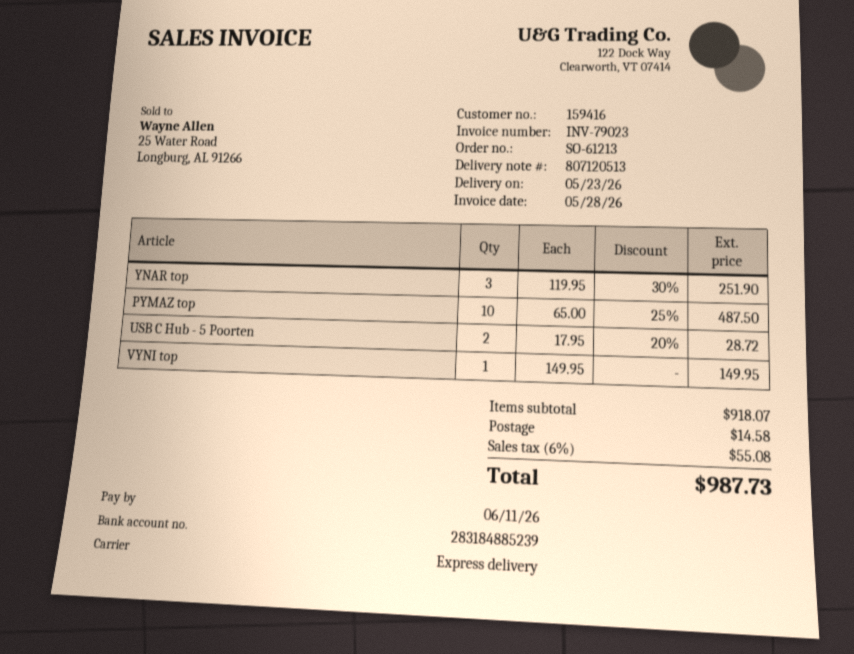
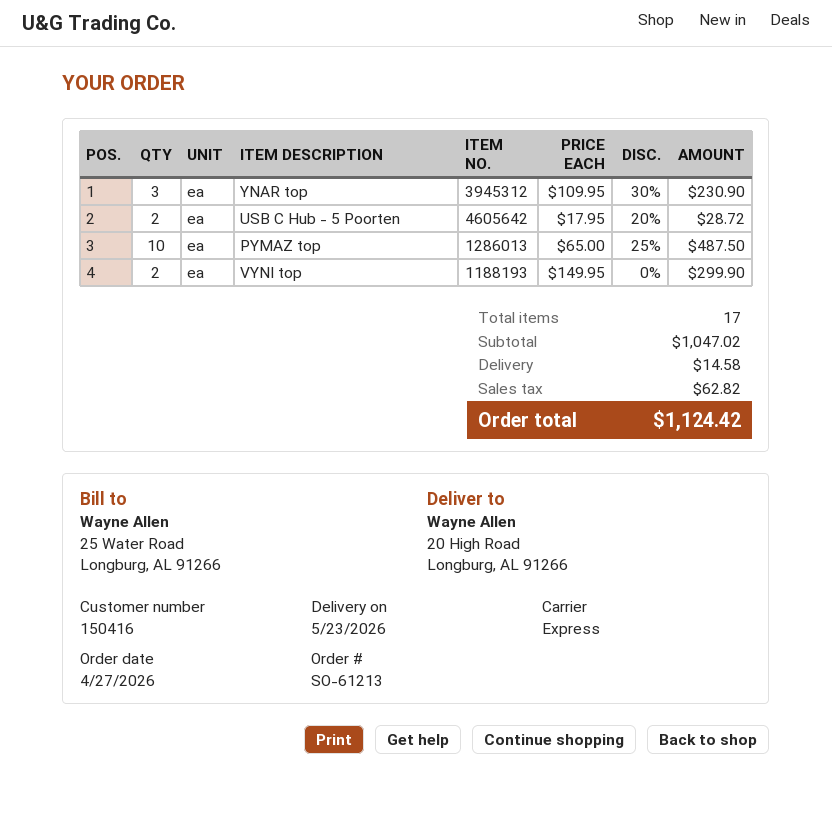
customer number: 159416 -> 150416
YNAR top: 3 x 119.95 - 30% = 251.90 -> 3 x 109.95 - 30% = 230.90
VYNI top: 1 x 149.95 = 149.95 -> 2 x 149.95 = 299.90
subtotal: 918.07 -> 1047.02
tax: 55.08 -> 62.82
total: 987.73 -> 1124.42

